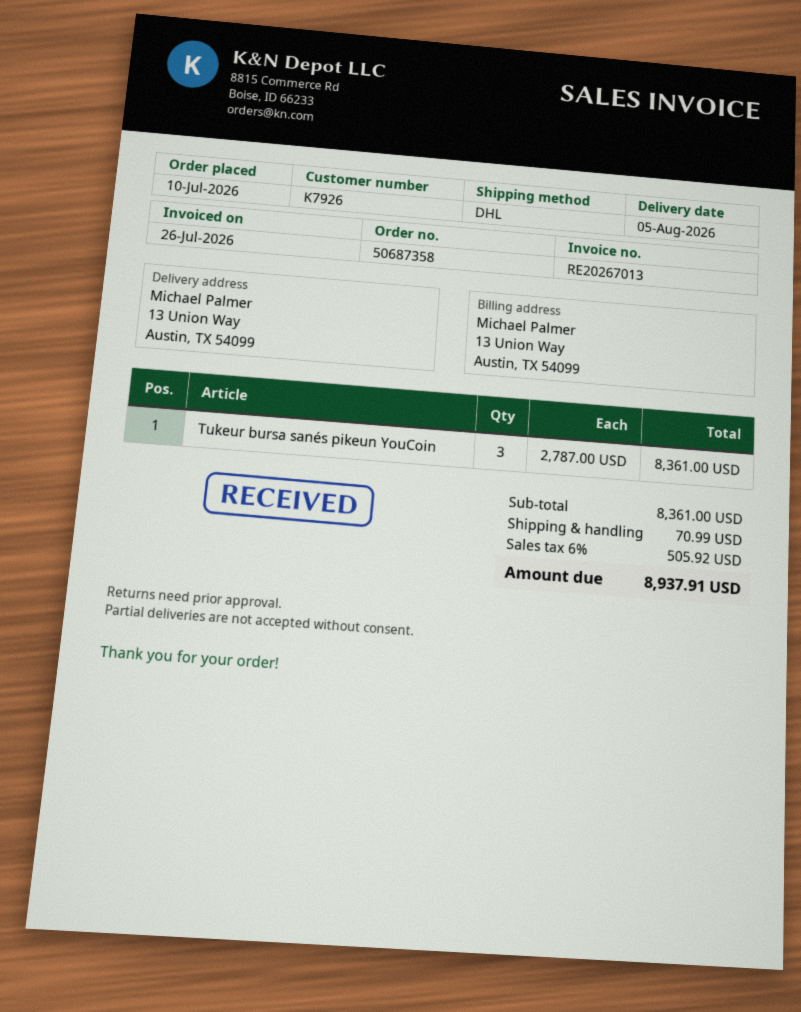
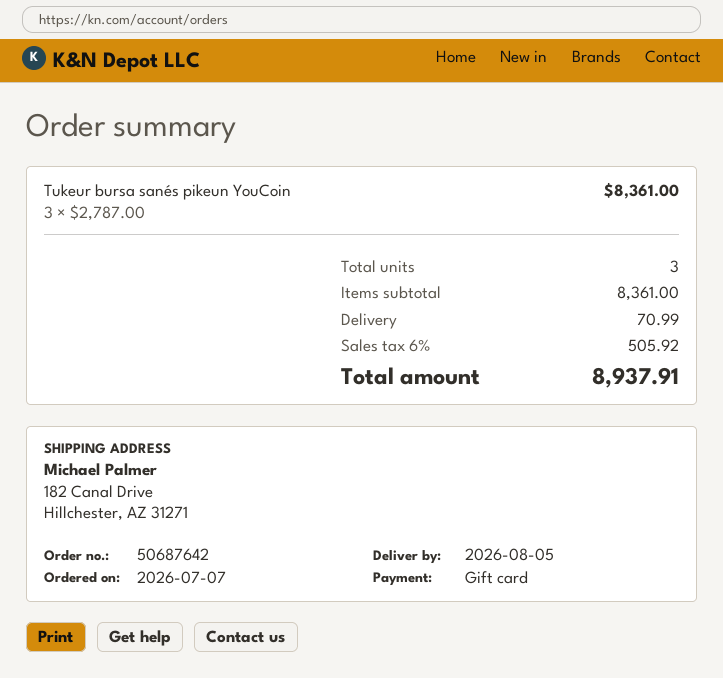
order number: 50687358 -> 50687642
order date: 2026-07-10 -> 2026-07-07
ship to: 13 Union Way, Austin, TX 54099 -> 182 Canal Drive, Hillchester, AZ 31271

